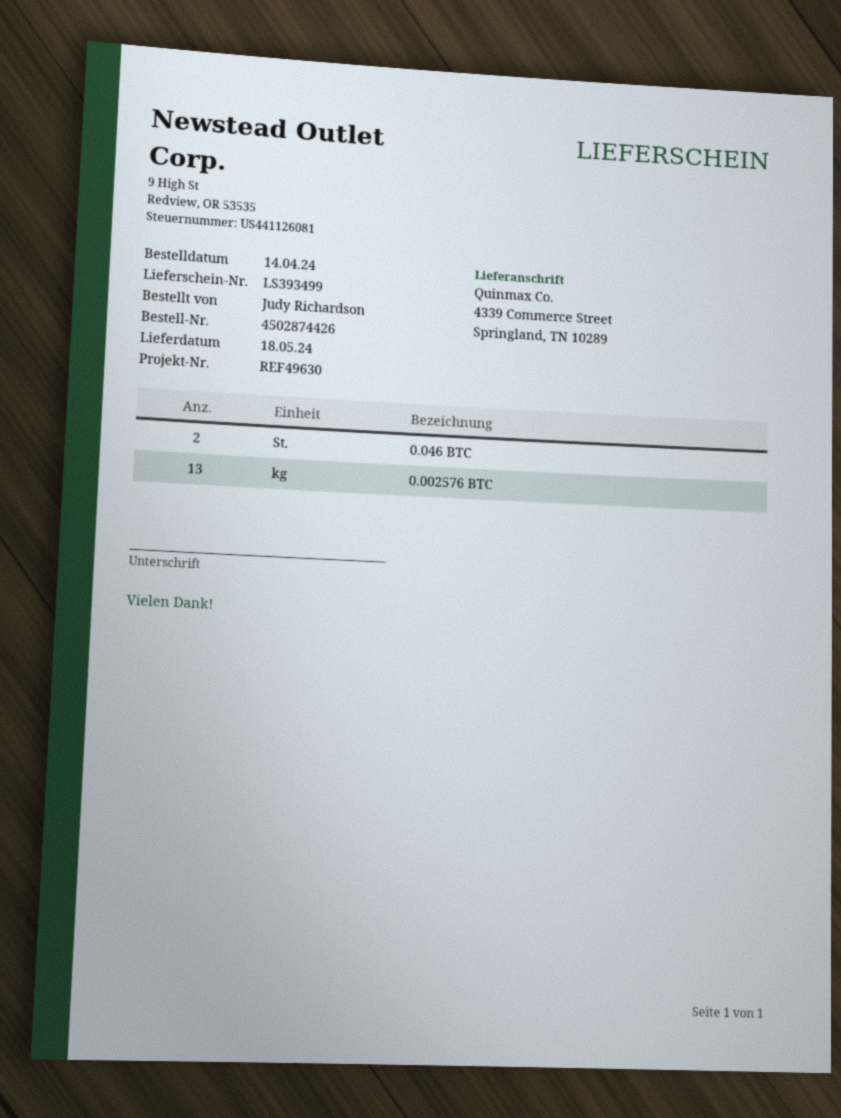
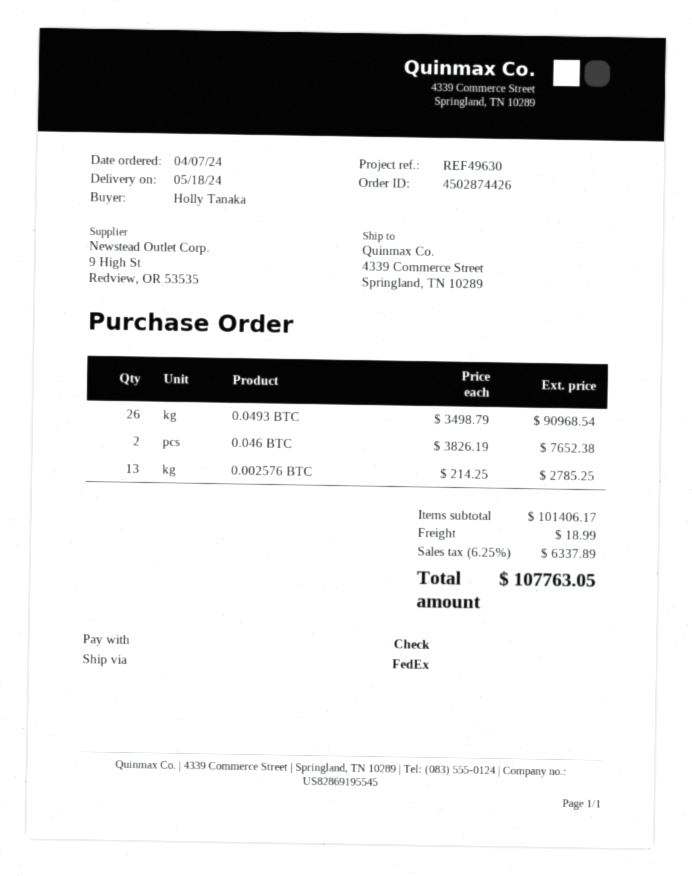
order date: 2024-04-14 -> 2024-04-07
ordered by: Judy Richardson -> Holly Tanaka
0.0493 BTC: none -> 26

